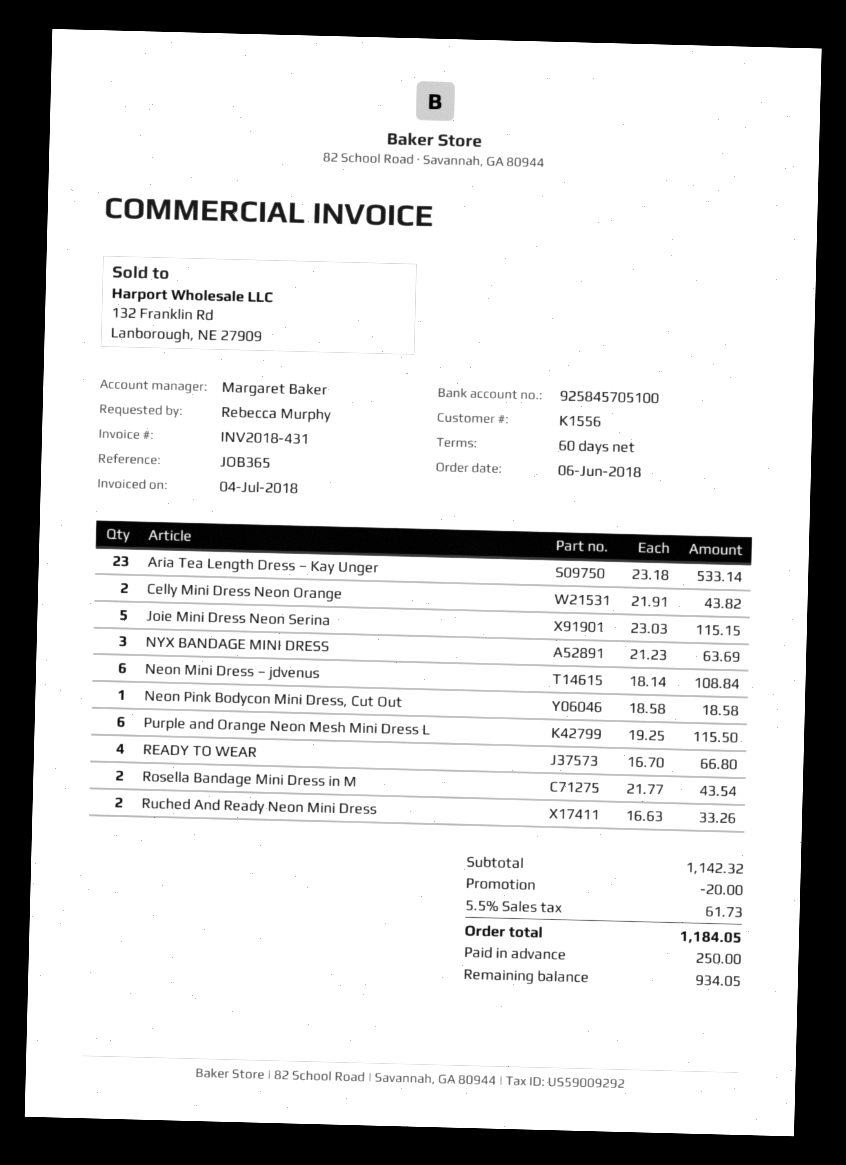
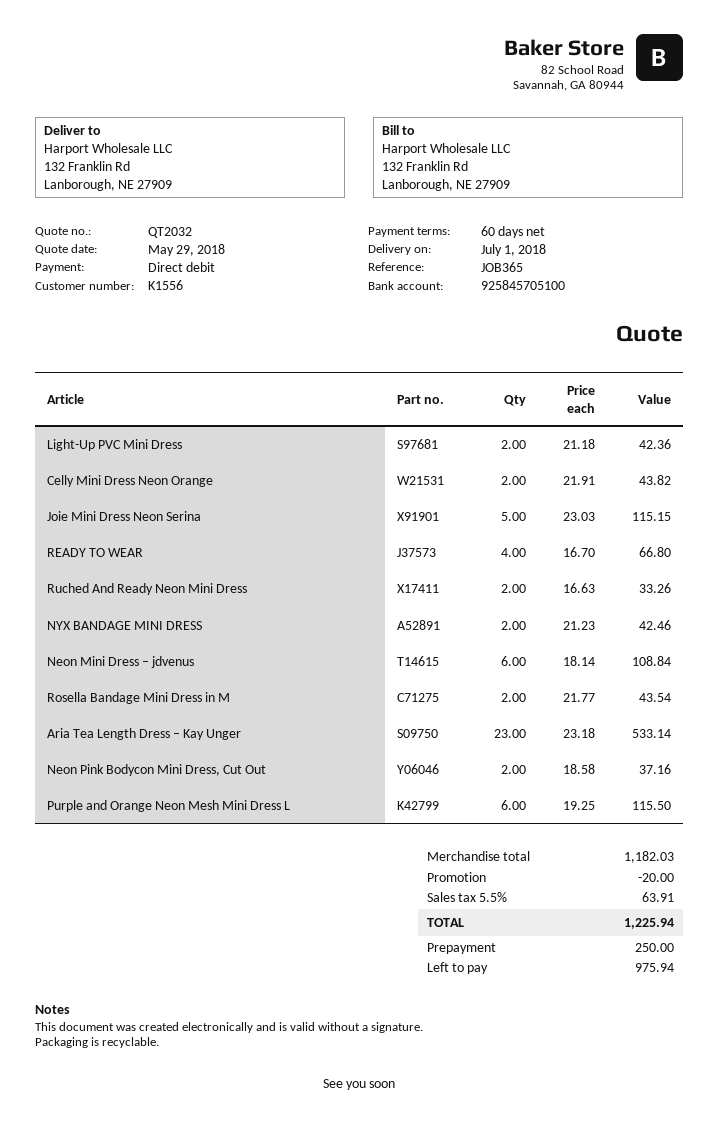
NYX BANDAGE MINI DRESS: 3 x 21.23 = 63.69 -> 2 x 21.23 = 42.46
Neon Pink Bodycon Mini Dress, Cut Out: 1 x 18.58 = 18.58 -> 2 x 18.58 = 37.16
Light-Up PVC Mini Dress: none -> 2 x 21.18 = 42.36
subtotal: 1142.32 -> 1182.03
tax: 5.5% = 61.73 -> 5.5% = 63.91
total: 1184.05 -> 1225.94
balance: 934.05 -> 975.94

